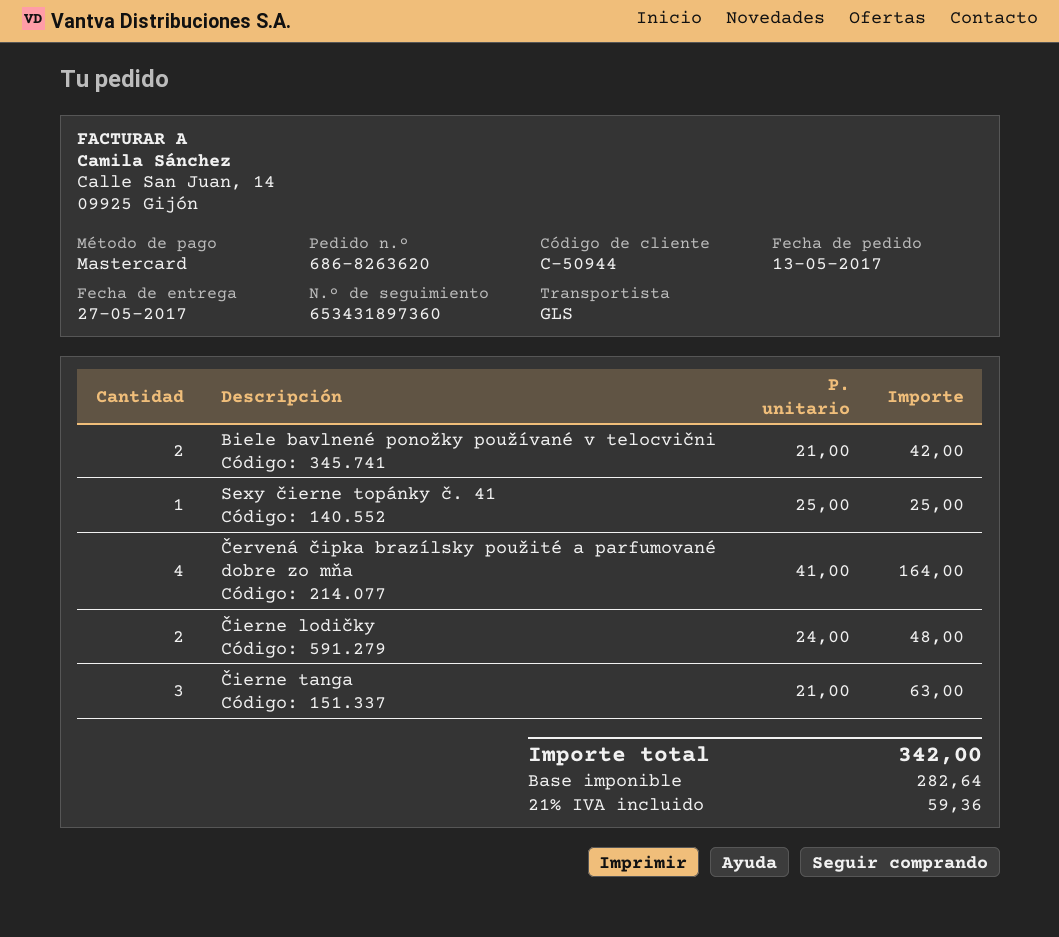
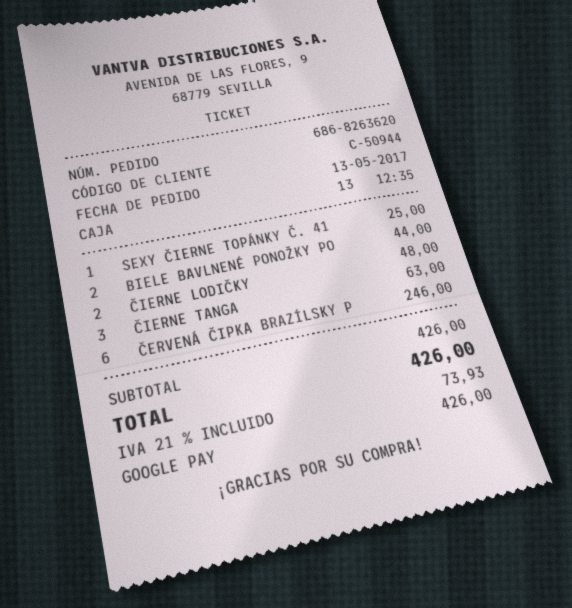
payment method: Mastercard -> Google Pay
Biele bavlnené ponožky používané v telocvični: 2 for 42.00 -> 2 for 44.00
Červená čipka brazílsky použité a parfumované dobre zo mňa: 4 for 164.00 -> 6 for 246.00
tax: 21% = 59.36 -> 21% = 73.93
total: 342.00 -> 426.00

